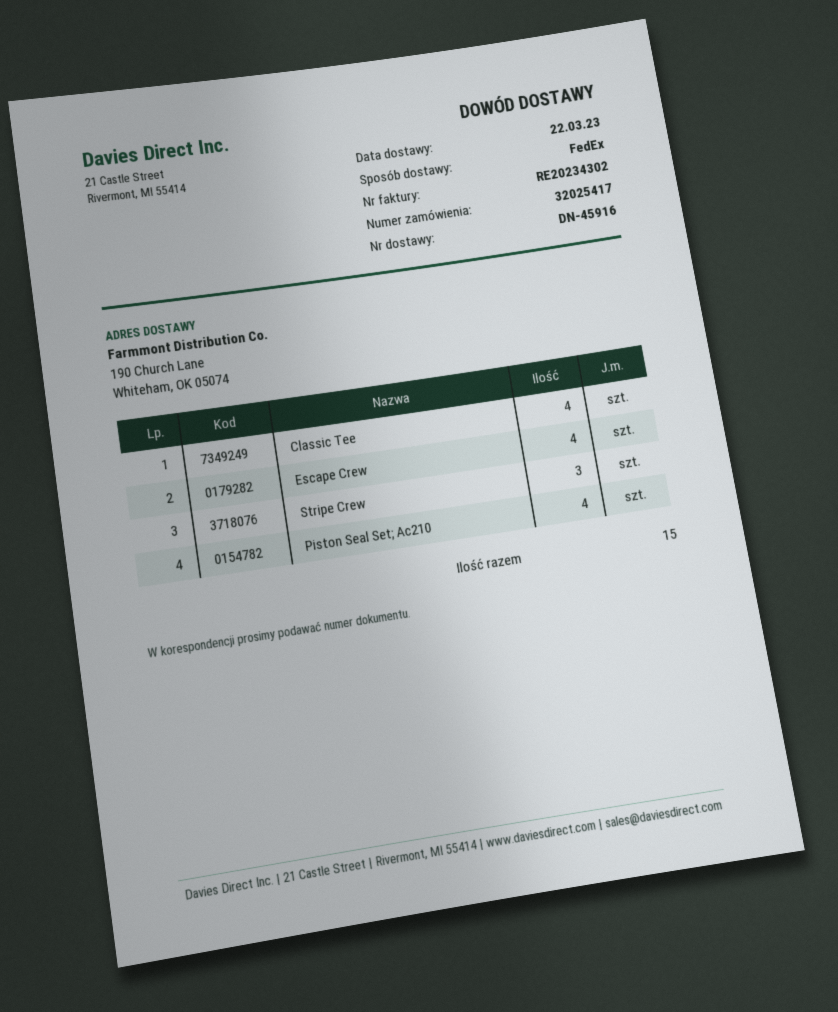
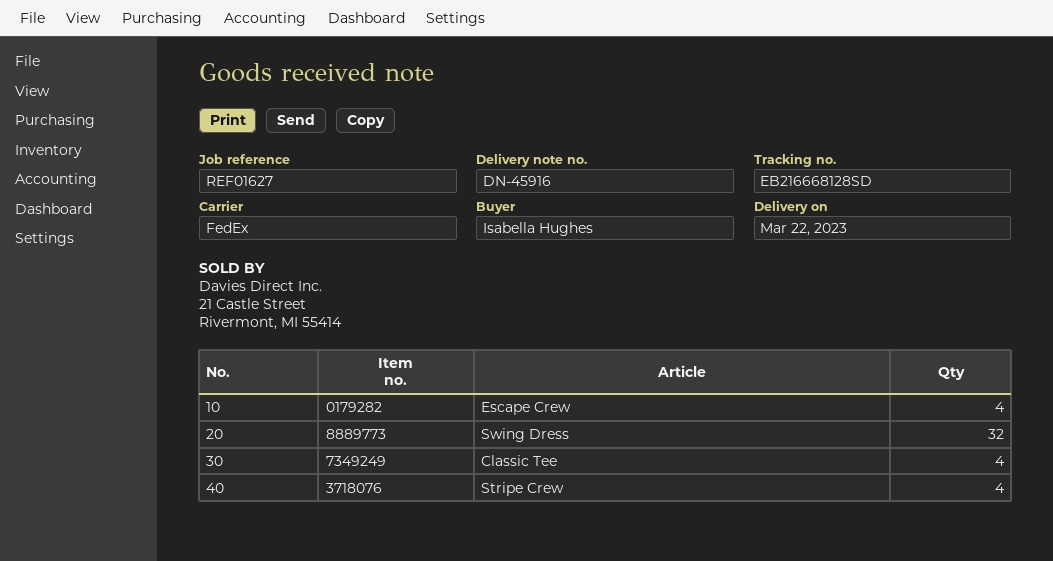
Stripe Crew: 3 -> 4
Piston Seal Set; Ac210: 4 -> none
Swing Dress: none -> 32

